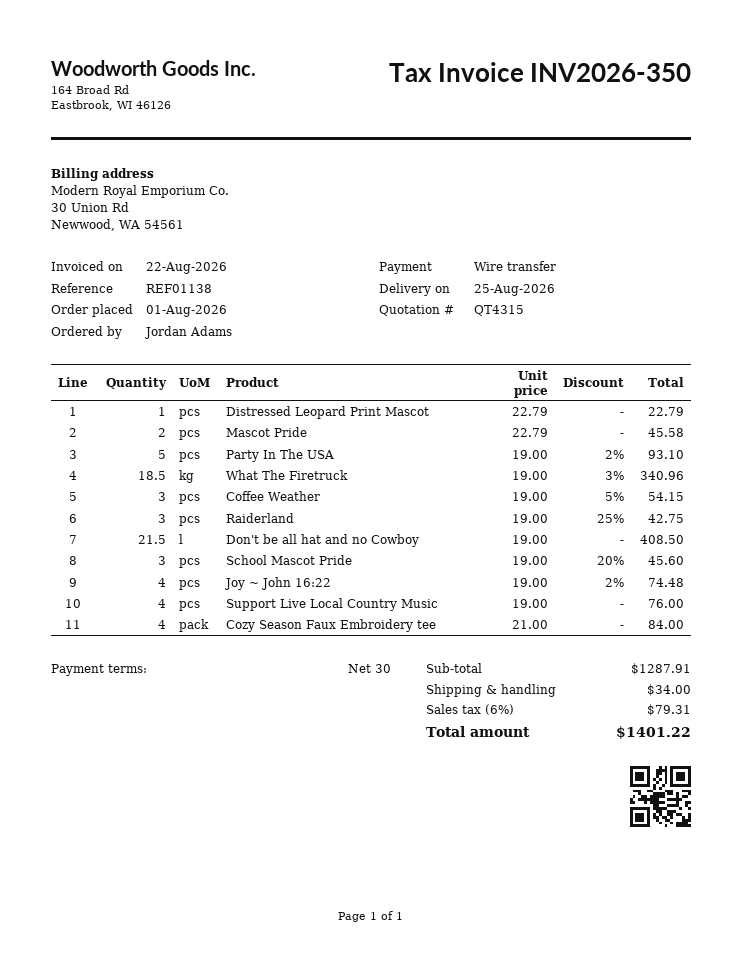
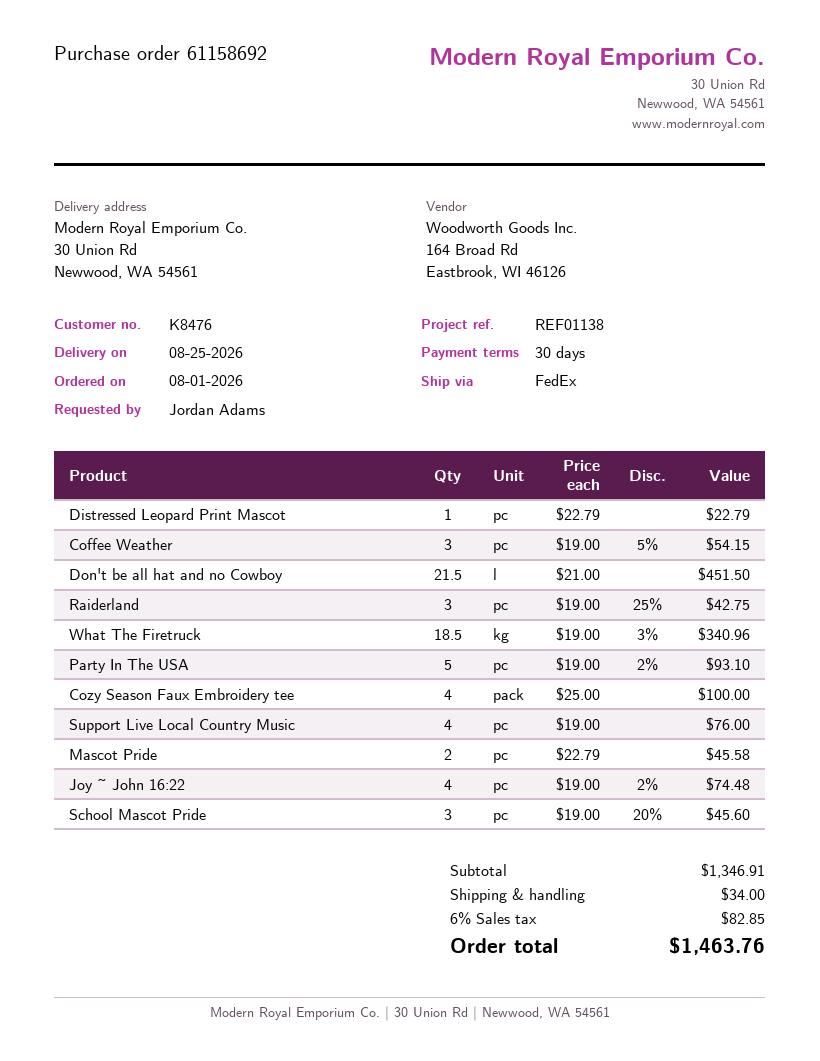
Don't be all hat and no Cowboy: 21.5 x 19.00 = 408.50 -> 21.5 x 21.00 = 451.50
Cozy Season Faux Embroidery tee: 4 x 21.00 = 84.00 -> 4 x 25.00 = 100.00
subtotal: 1287.91 -> 1346.91
tax: 6% = 79.31 -> 6% = 82.85
total: 1401.22 -> 1463.76

